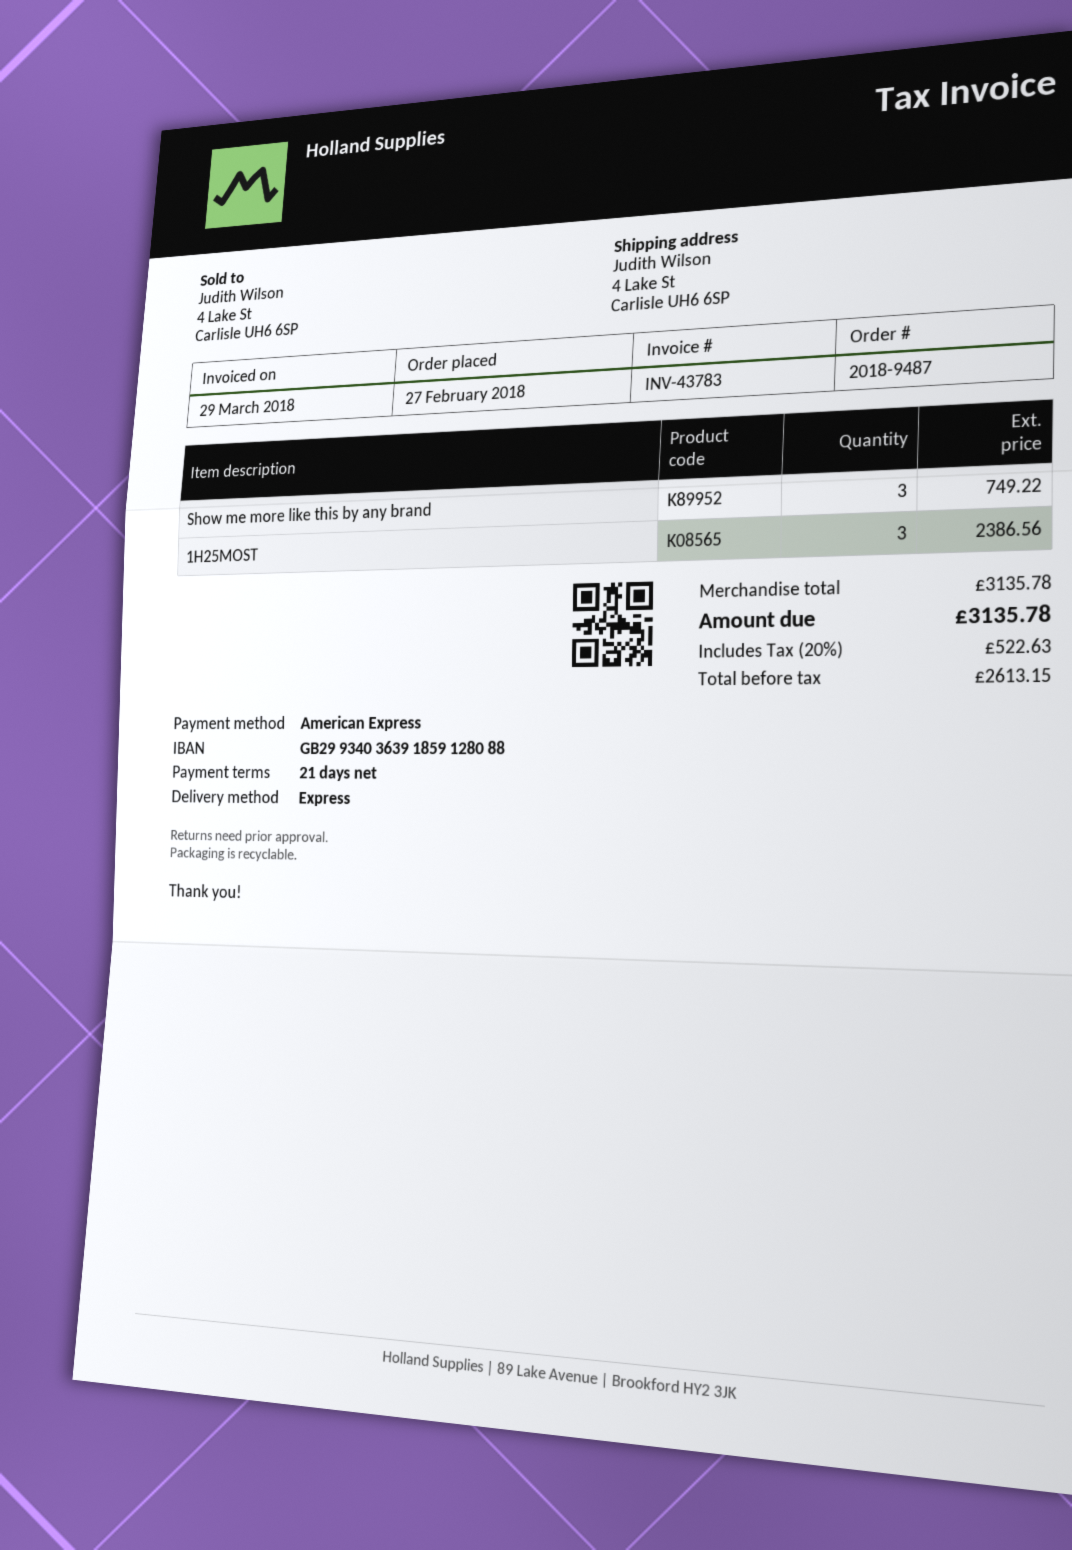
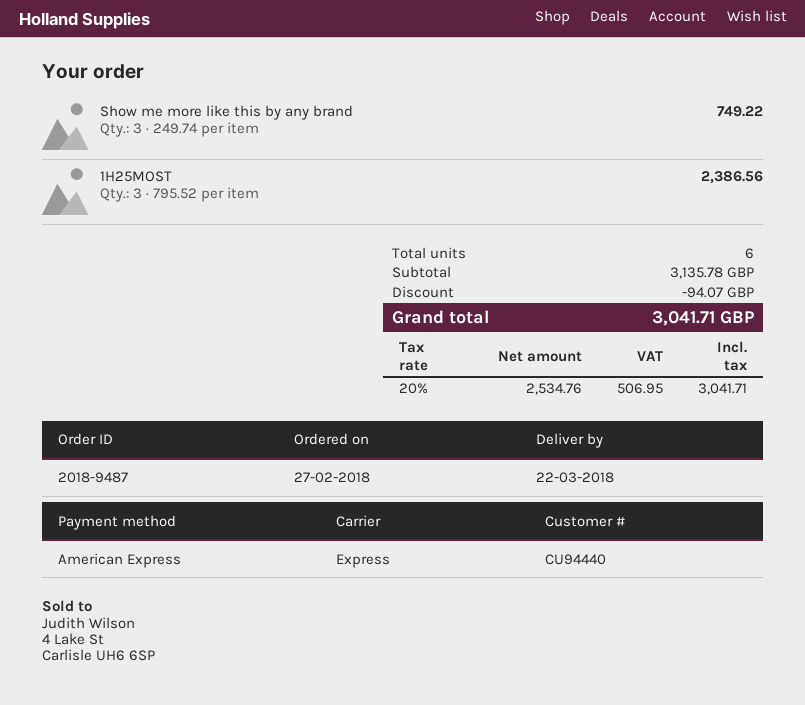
discount: none -> 94.07
net: 2613.15 -> 2534.76
tax: 20% = 522.63 -> 20% = 506.95
total: 3135.78 -> 3041.71

